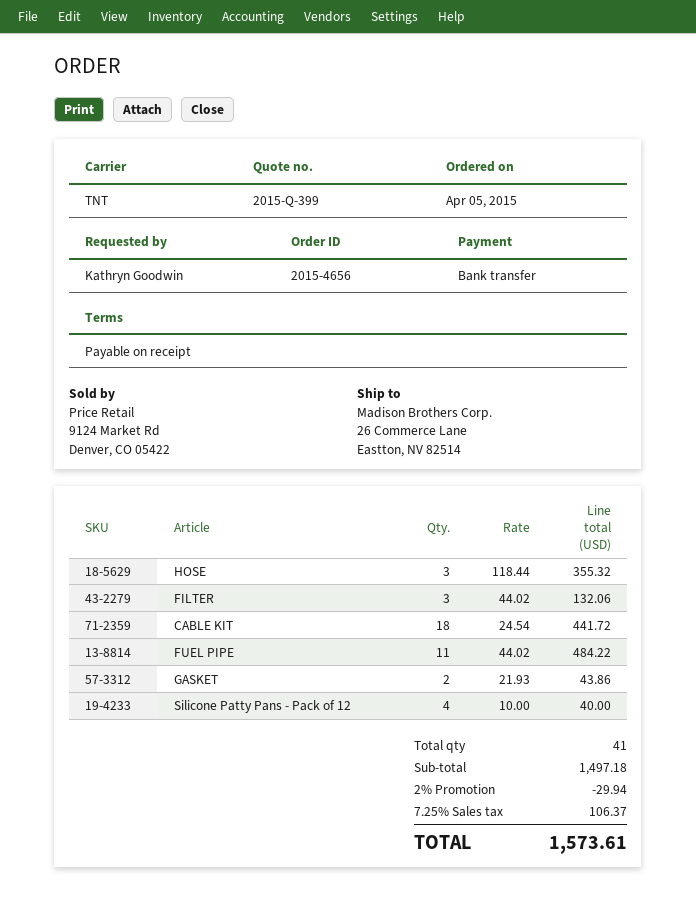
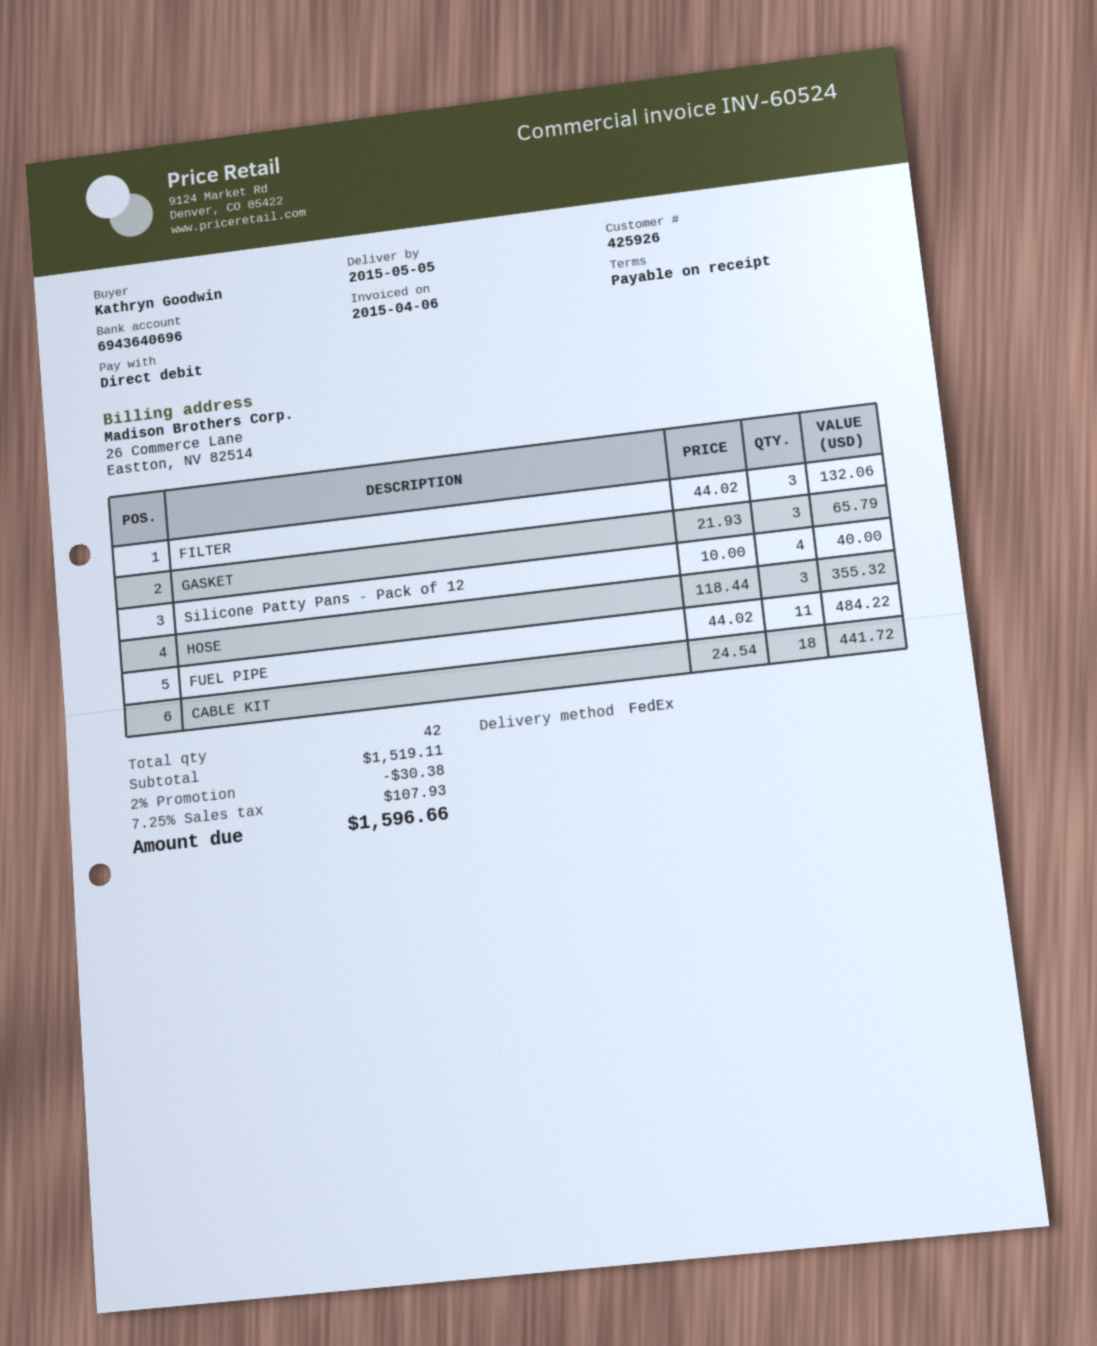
payment method: bank transfer -> direct debit
shipping method: TNT -> FedEx
GASKET: 2 x 21.93 = 43.86 -> 3 x 21.93 = 65.79
total quantity: 41 -> 42
subtotal: 1497.18 -> 1519.11
discount: 2% = 29.94 -> 2% = 30.38
tax: 7.25% = 106.37 -> 7.25% = 107.93
total: 1573.61 -> 1596.66

